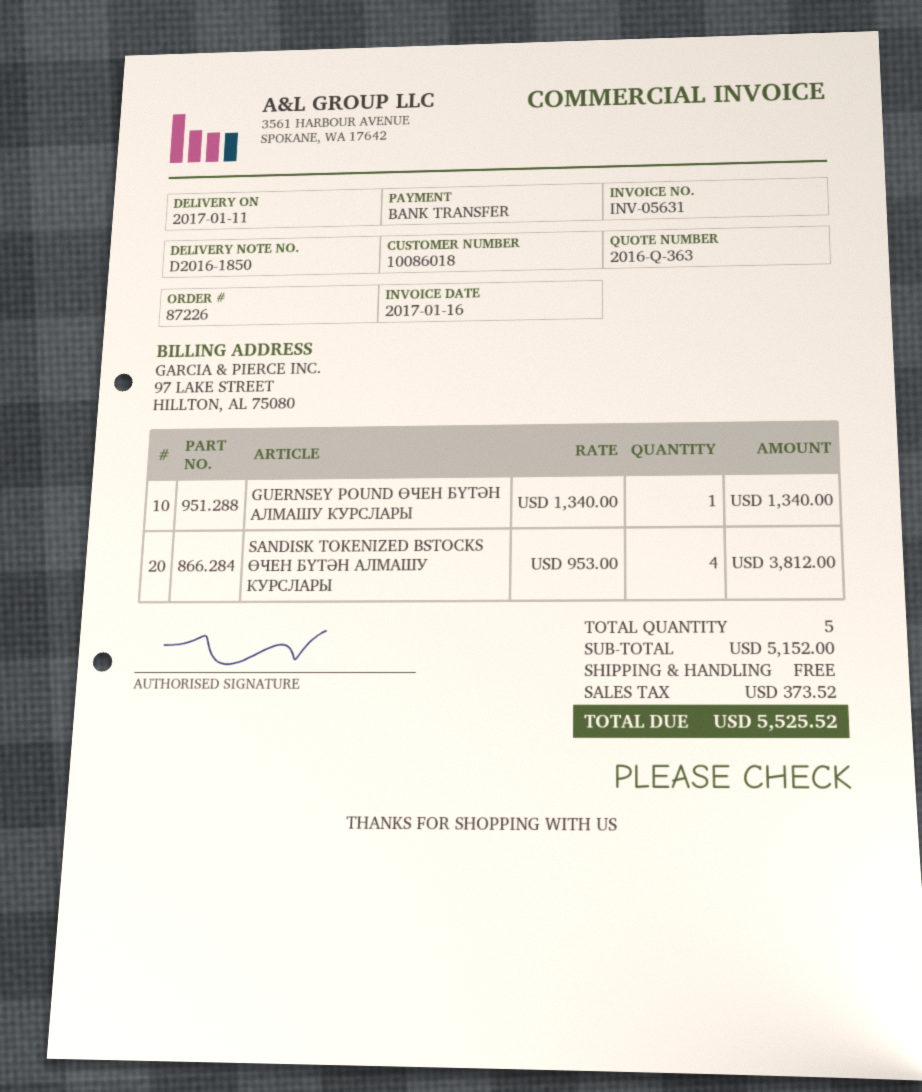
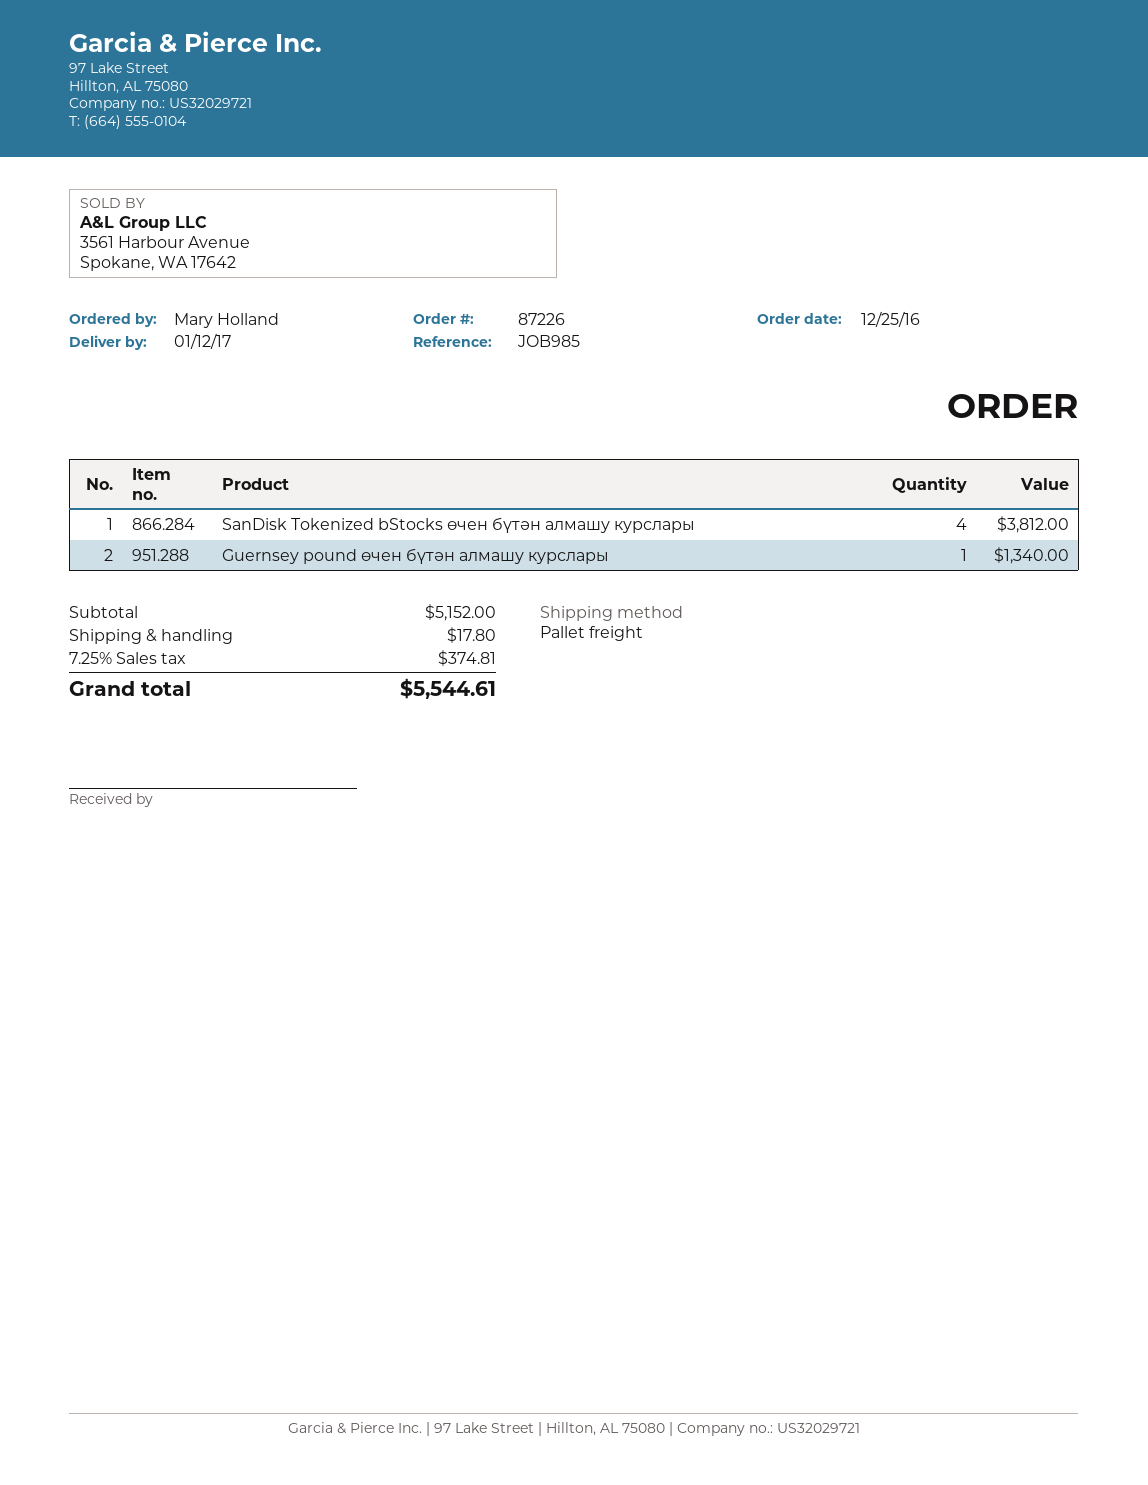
delivery date: 2017-01-11 -> 2017-01-12
shipping: 0.00 -> 17.80
tax: 373.52 -> 374.81
total: 5525.52 -> 5544.61

